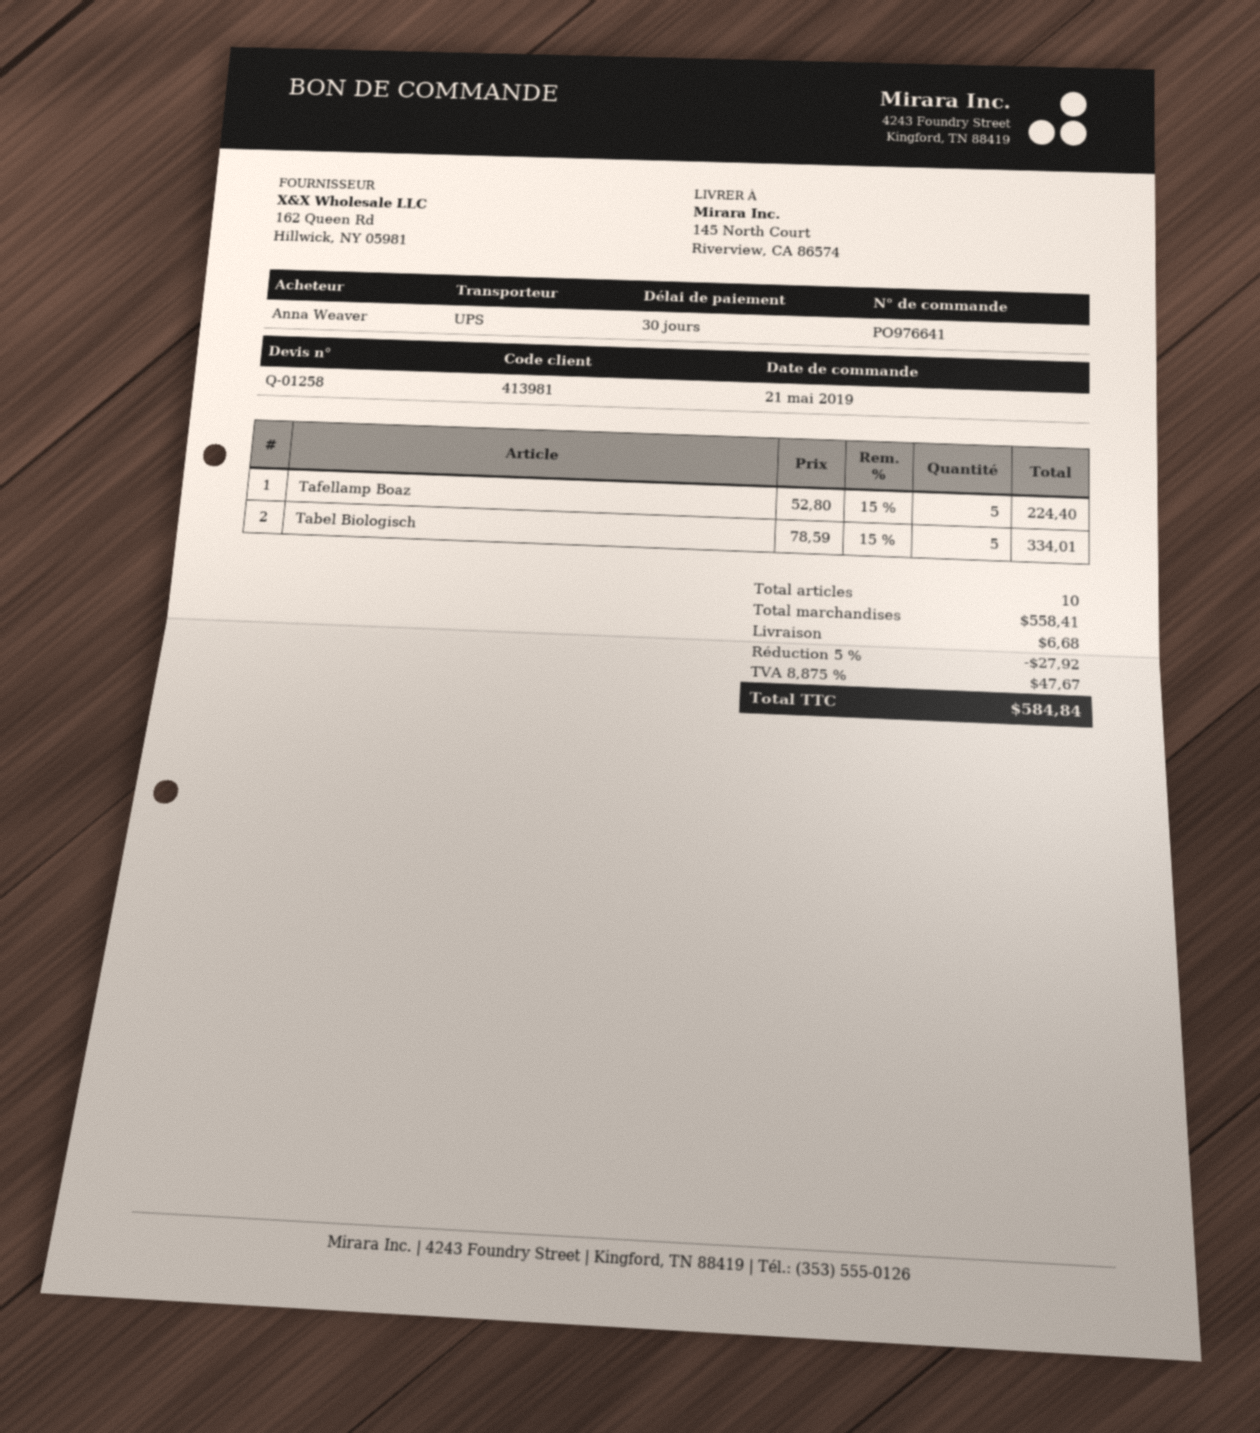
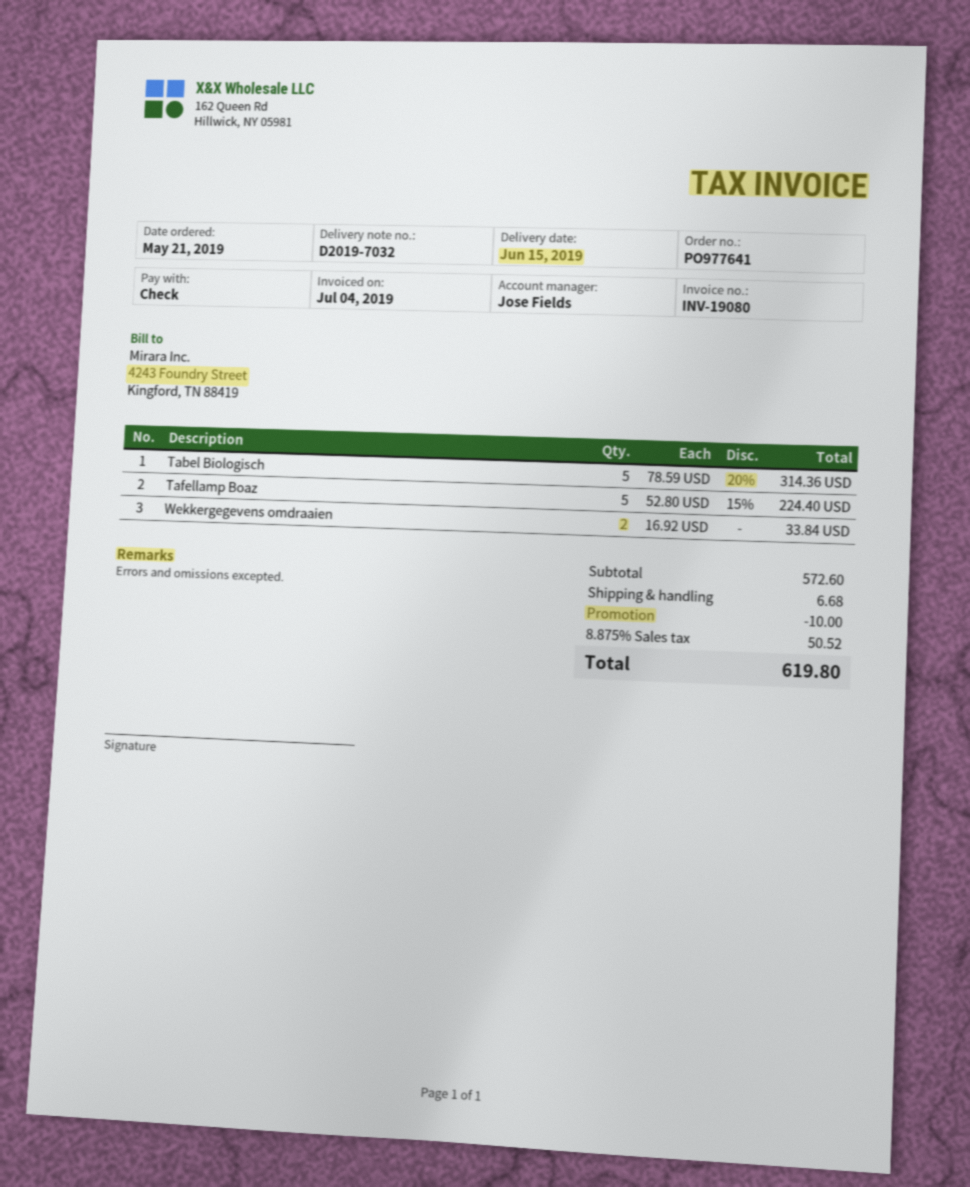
order number: PO976641 -> PO977641
Tabel Biologisch: 5 x 78.59 - 15% = 334.01 -> 5 x 78.59 - 20% = 314.36
Wekkergegevens omdraaien: none -> 2 x 16.92 = 33.84
subtotal: 558.41 -> 572.60
discount: 27.92 -> 10.00
tax: 8.875% = 47.67 -> 8.875% = 50.52
total: 584.84 -> 619.80

